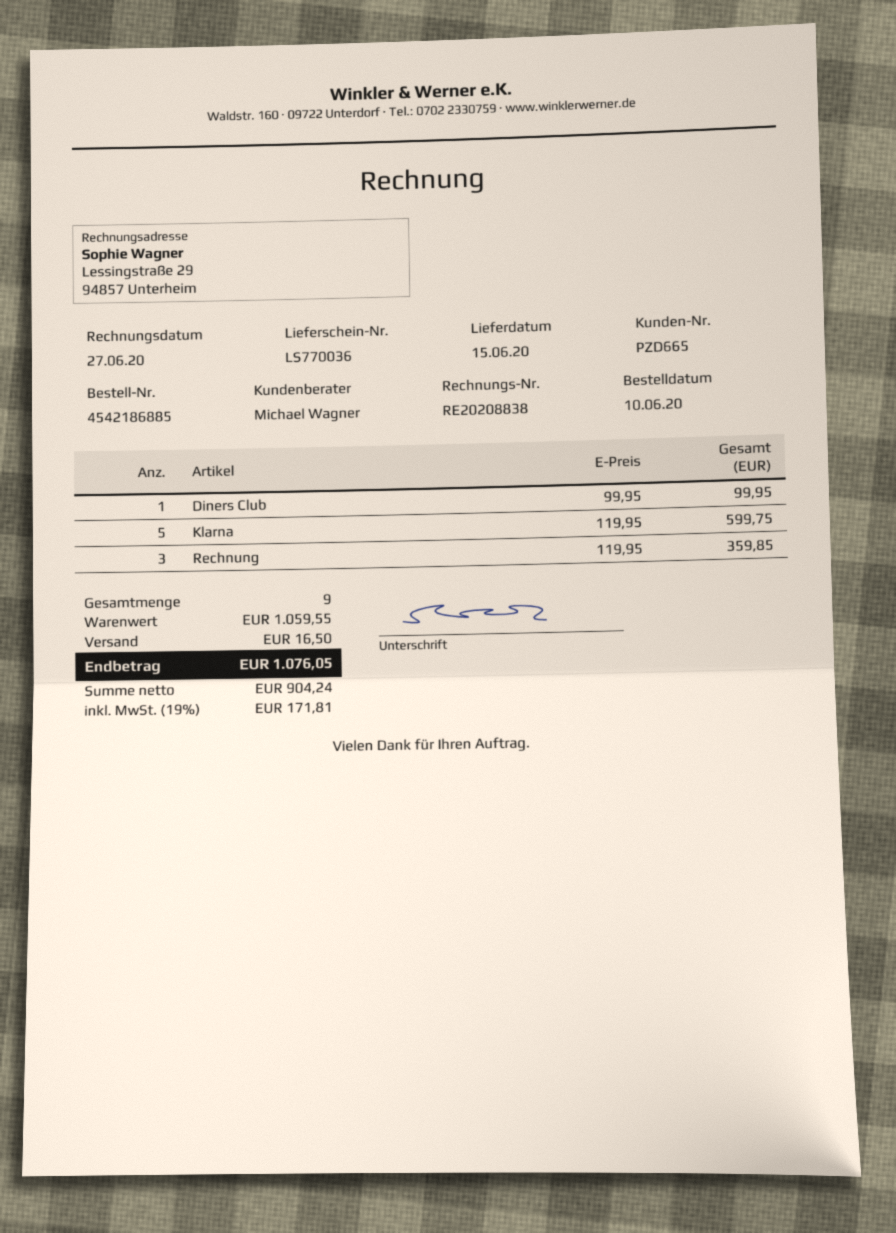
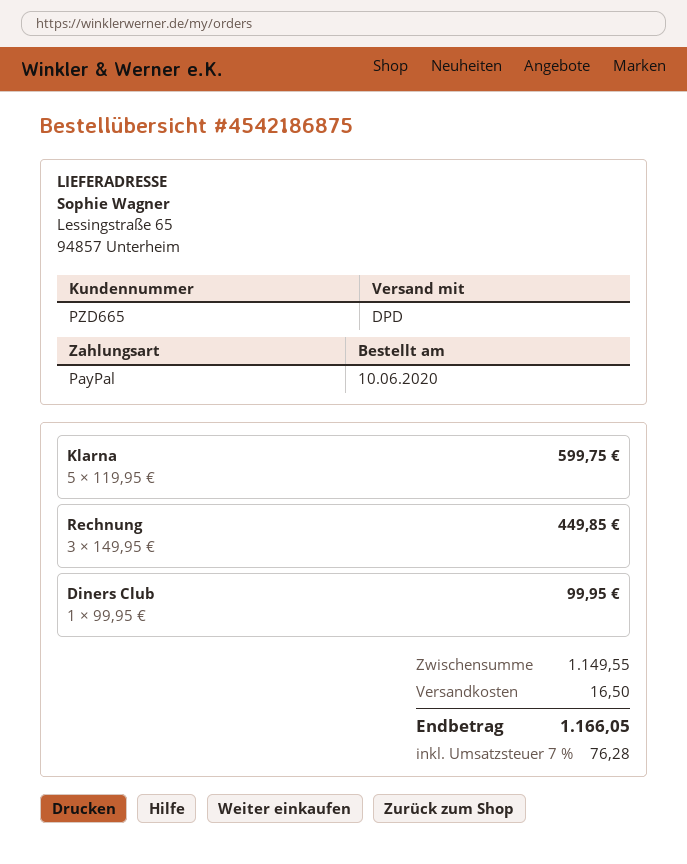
order number: 4542186885 -> 4542186875
Rechnung: 3 x 119.95 = 359.85 -> 3 x 149.95 = 449.85
subtotal: 1059.55 -> 1149.55
tax: 19% = 171.81 -> 7% = 76.28
total: 1076.05 -> 1166.05

